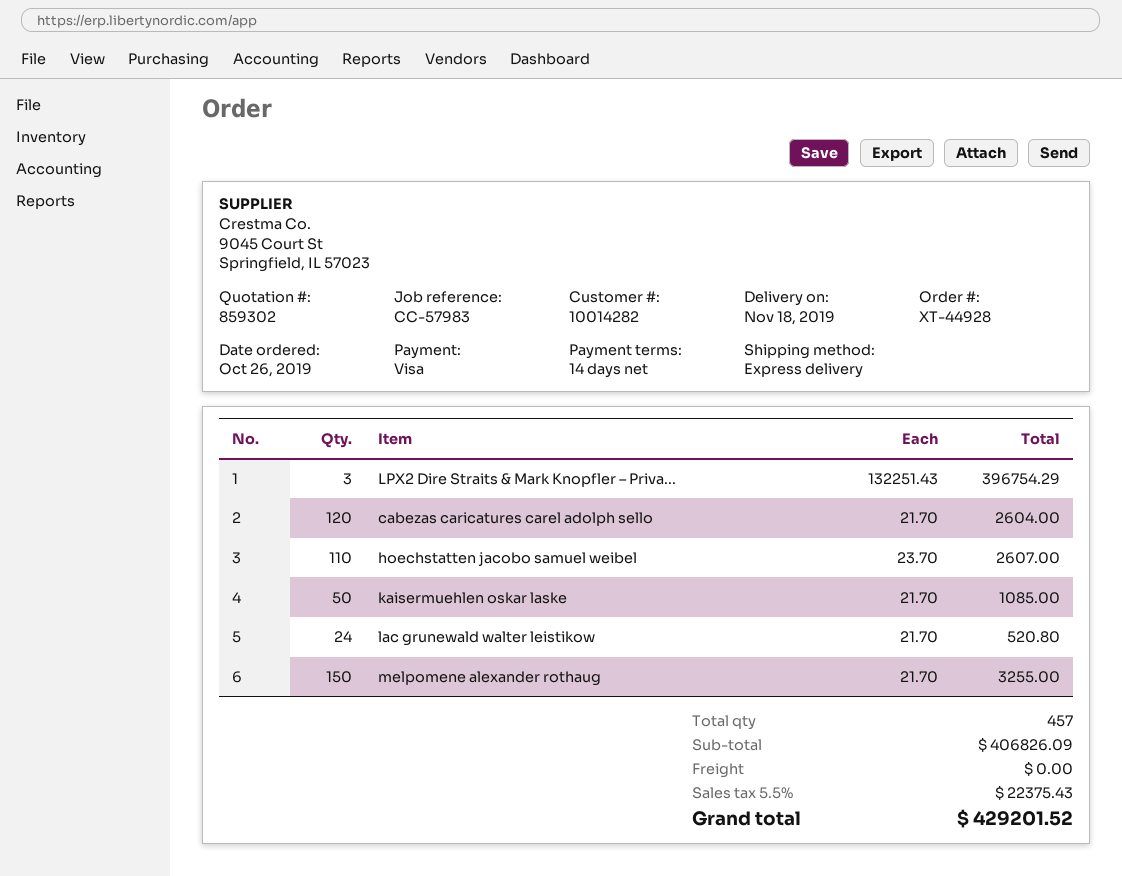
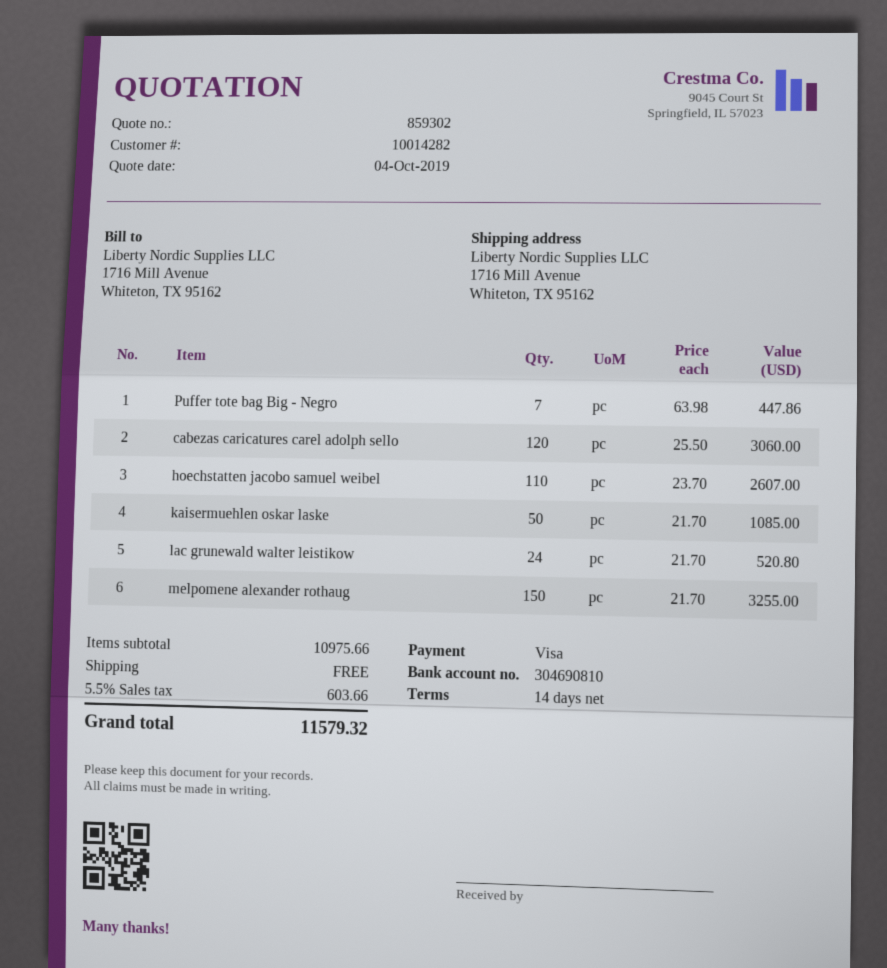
LPX2 Dire Straits & Mark Knopfler – Priva...: 3 x 132251.43 = 396754.29 -> none
cabezas caricatures carel adolph sello: 120 x 21.70 = 2604.00 -> 120 x 25.50 = 3060.00
Puffer tote bag Big - Negro: none -> 7 x 63.98 = 447.86
subtotal: 406826.09 -> 10975.66
tax: 5.5% = 22375.43 -> 5.5% = 603.66
total: 429201.52 -> 11579.32

